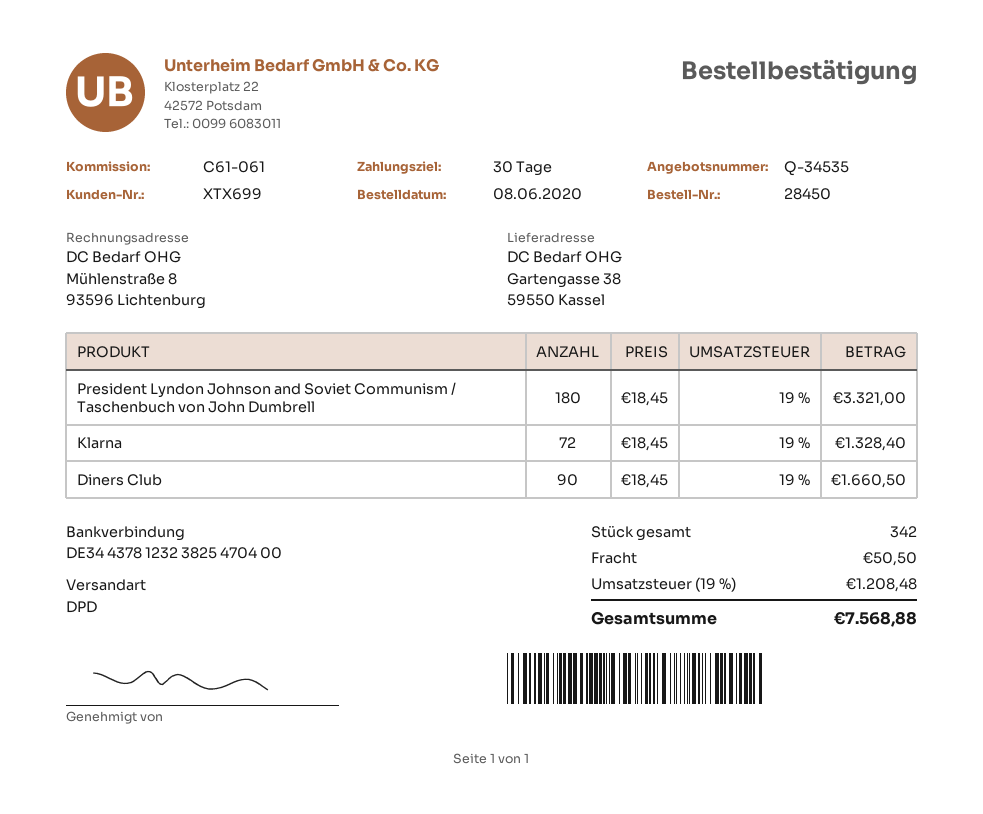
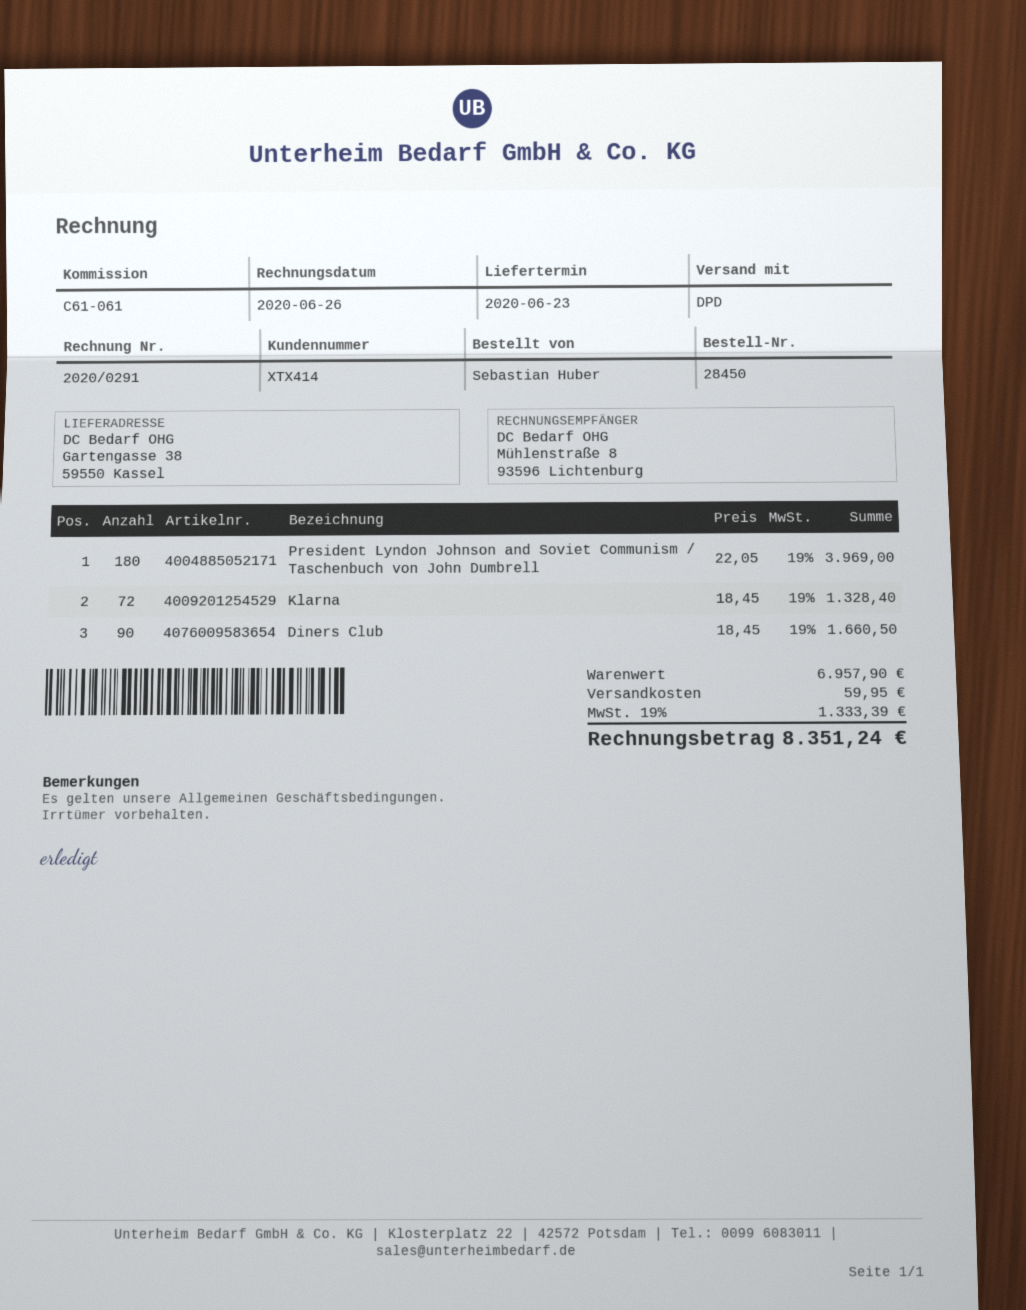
customer number: XTX699 -> XTX414
President Lyndon Johnson and Soviet Communism / Taschenbuch von John Dumbrell: 180 x 18.45 = 3321.00 -> 180 x 22.05 = 3969.00
shipping: 50.50 -> 59.95
tax: 19% = 1208.48 -> 19% = 1333.39
total: 7568.88 -> 8351.24

